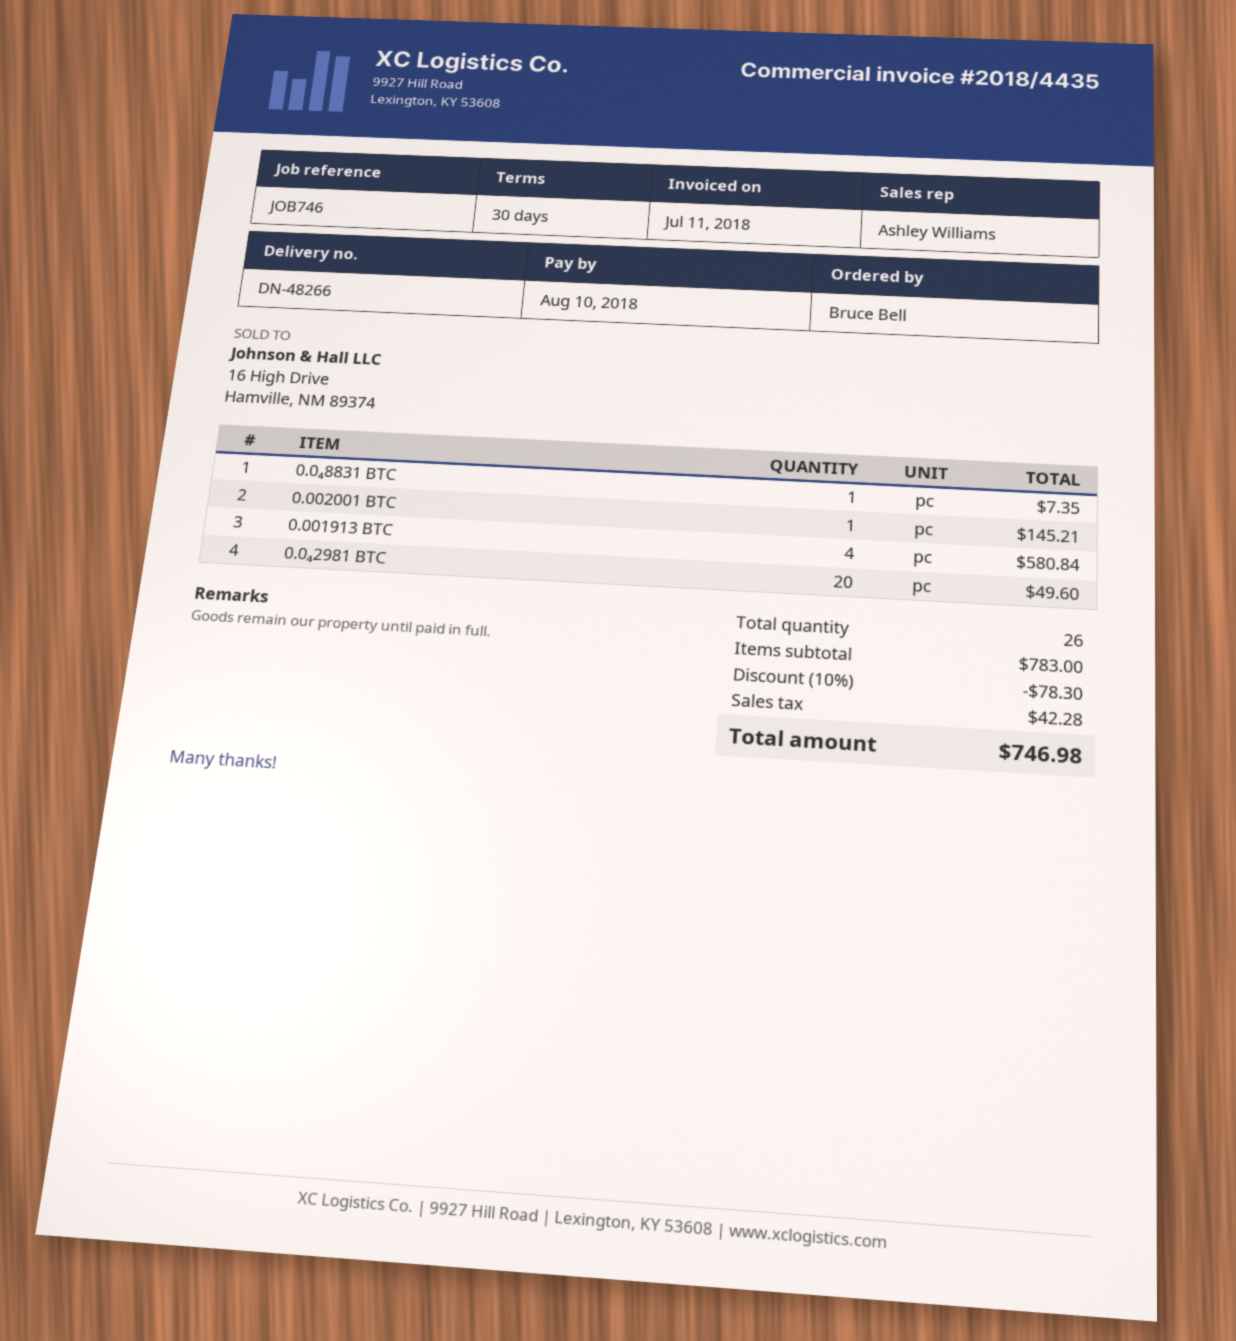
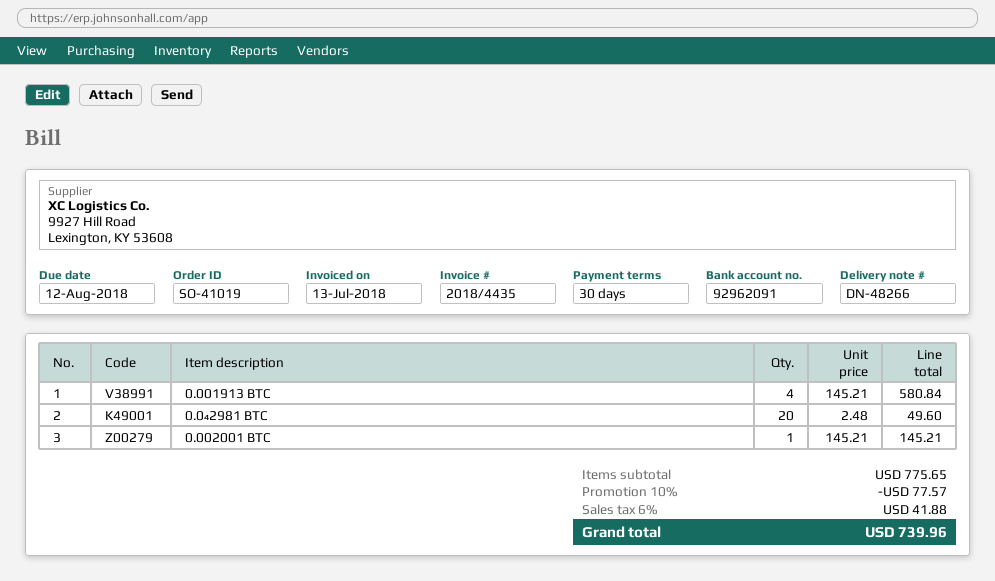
invoice date: 2018-07-11 -> 2018-07-13
due date: 2018-08-10 -> 2018-08-12
0.0₄8831 BTC: 1 for 7.35 -> none
subtotal: 783.00 -> 775.65
discount: 10% = 78.30 -> 10% = 77.57
tax: 42.28 -> 41.88
total: 746.98 -> 739.96

